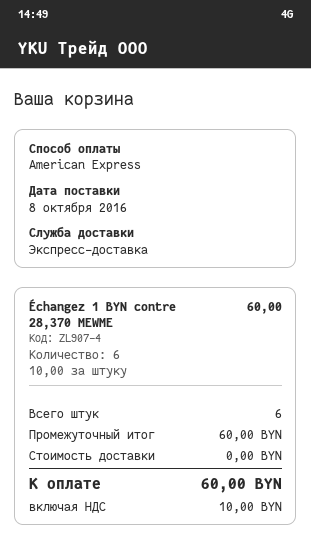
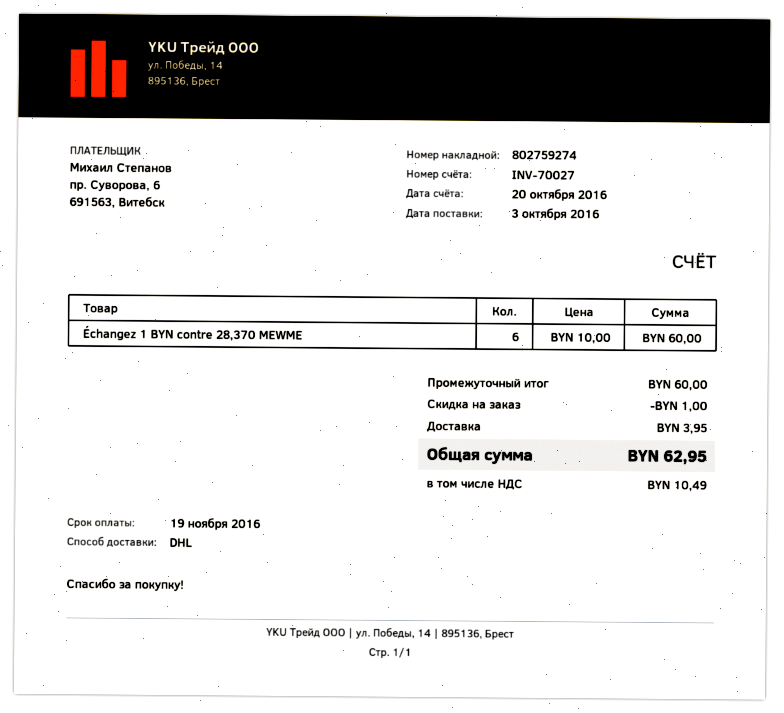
delivery date: 2016-10-08 -> 2016-10-03
shipping method: express -> DHL
discount: none -> 1.00
shipping: 0.00 -> 3.95
tax: 10.00 -> 10.49
total: 60.00 -> 62.95

